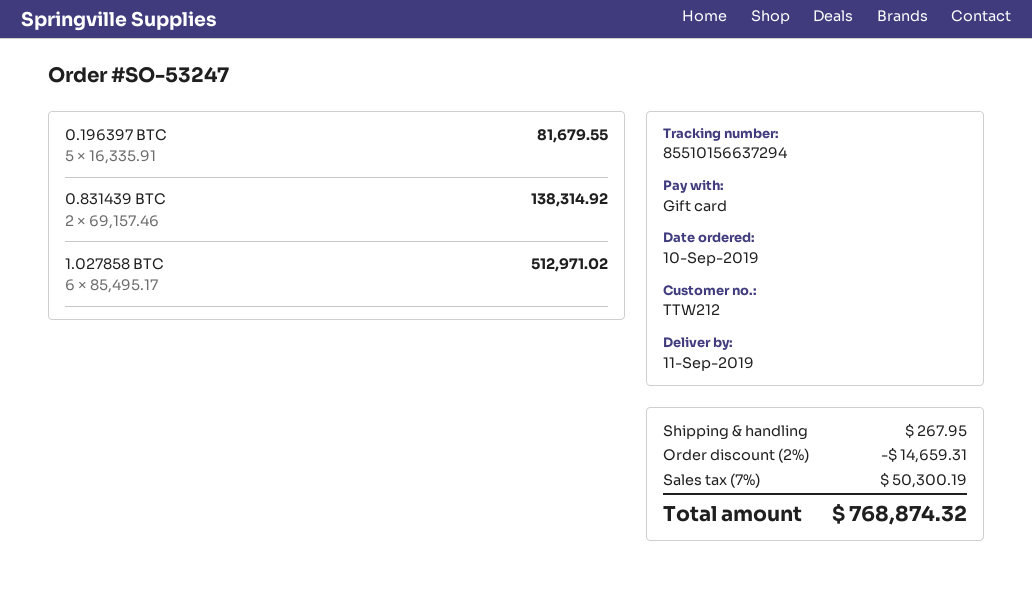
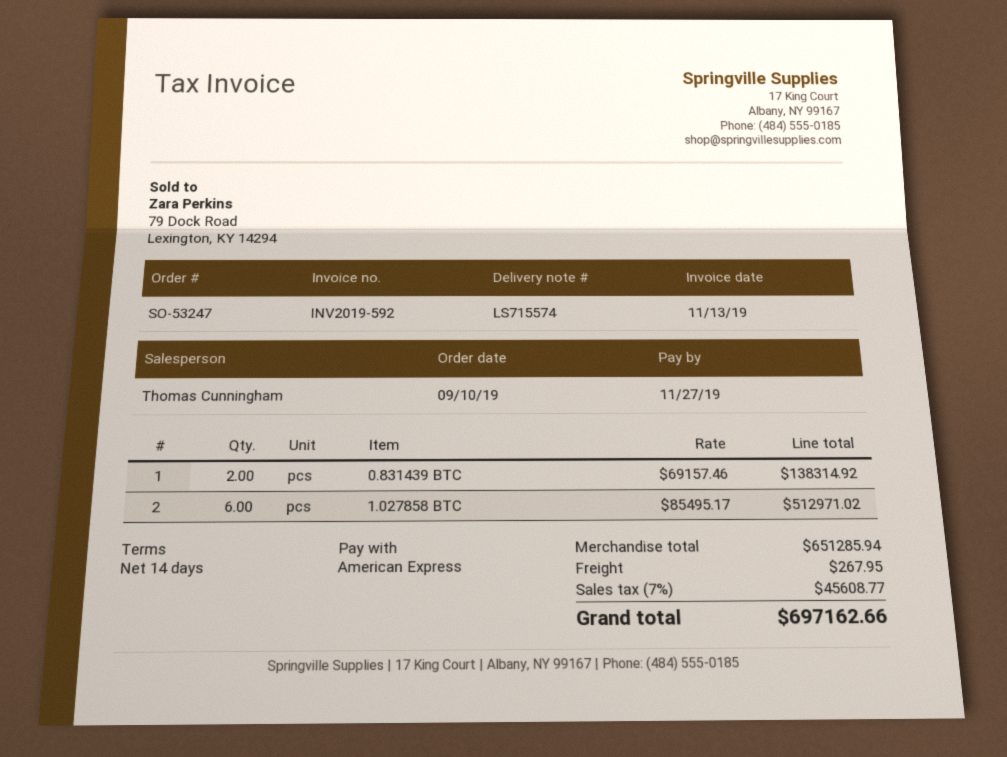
payment method: gift card -> American Express
0.196397 BTC: 5 x 16335.91 = 81679.55 -> none
discount: 2% = 14659.31 -> none
tax: 7% = 50300.19 -> 7% = 45608.77
total: 768874.32 -> 697162.66

